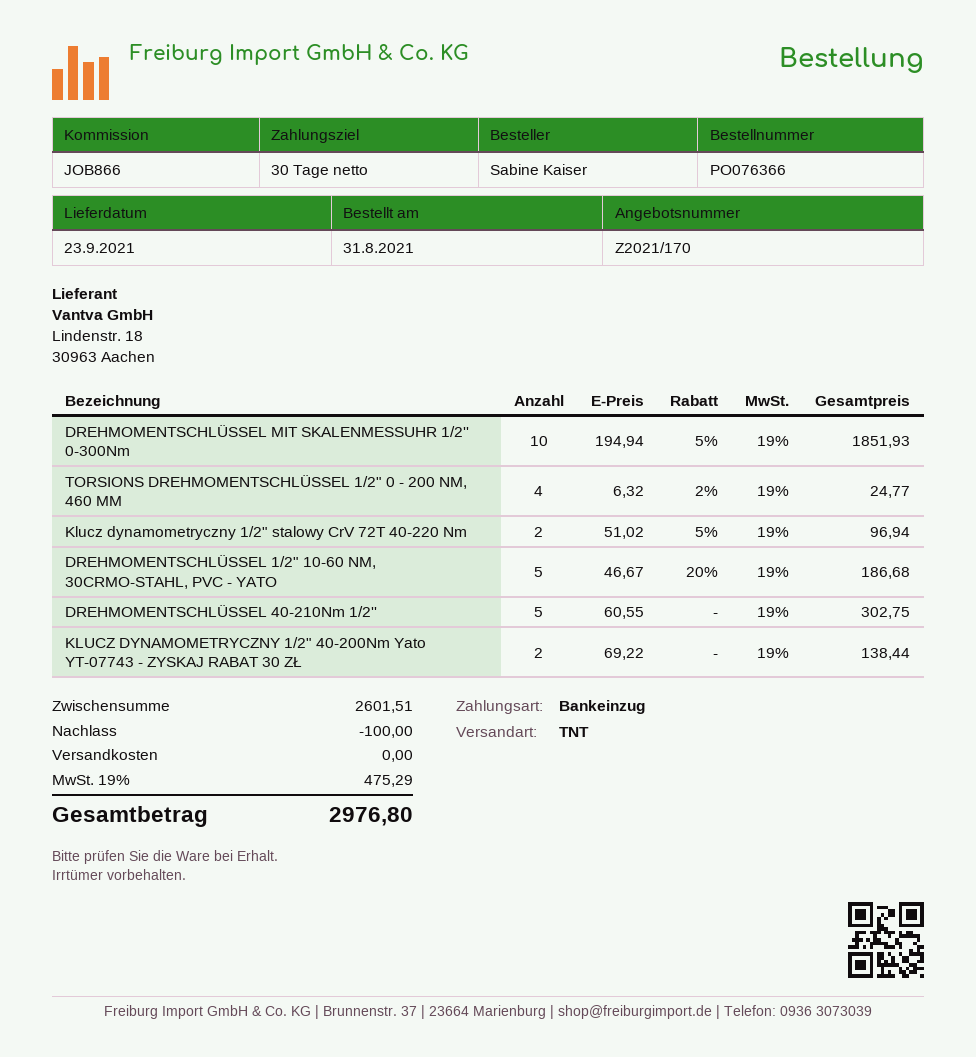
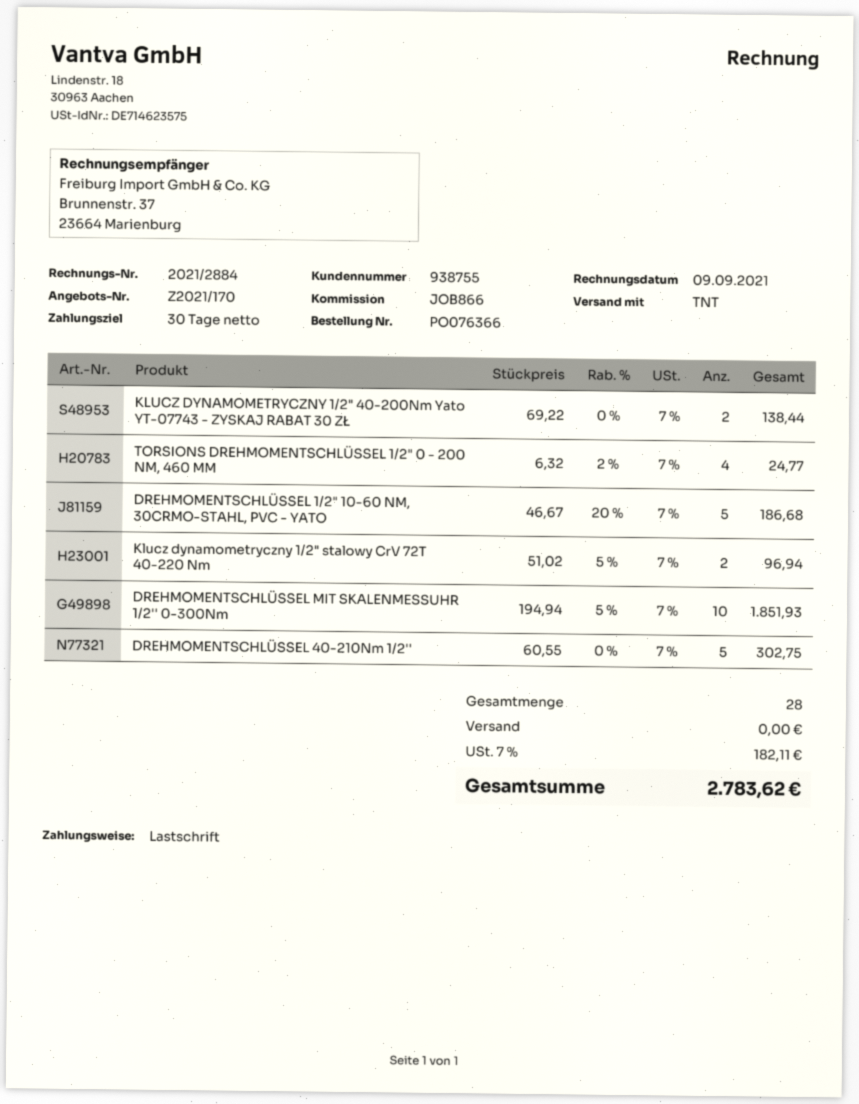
discount: 100.00 -> none
tax: 19% = 475.29 -> 7% = 182.11
total: 2976.80 -> 2783.62

